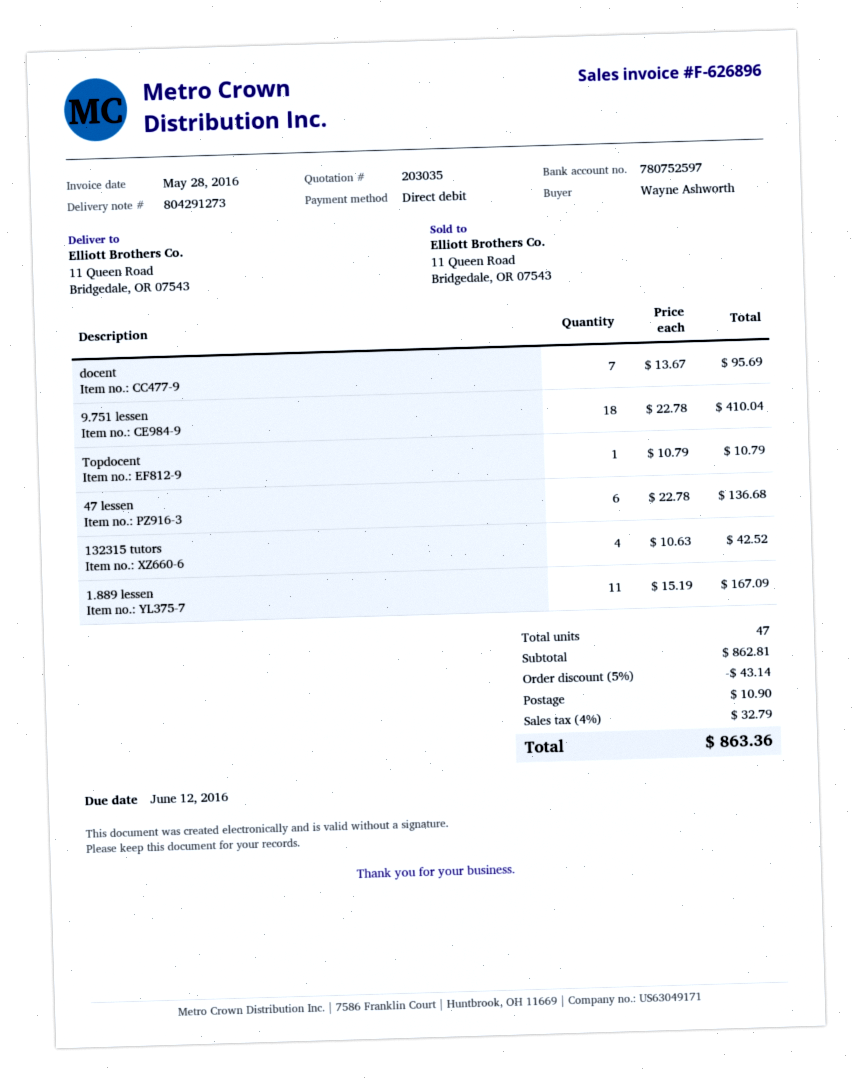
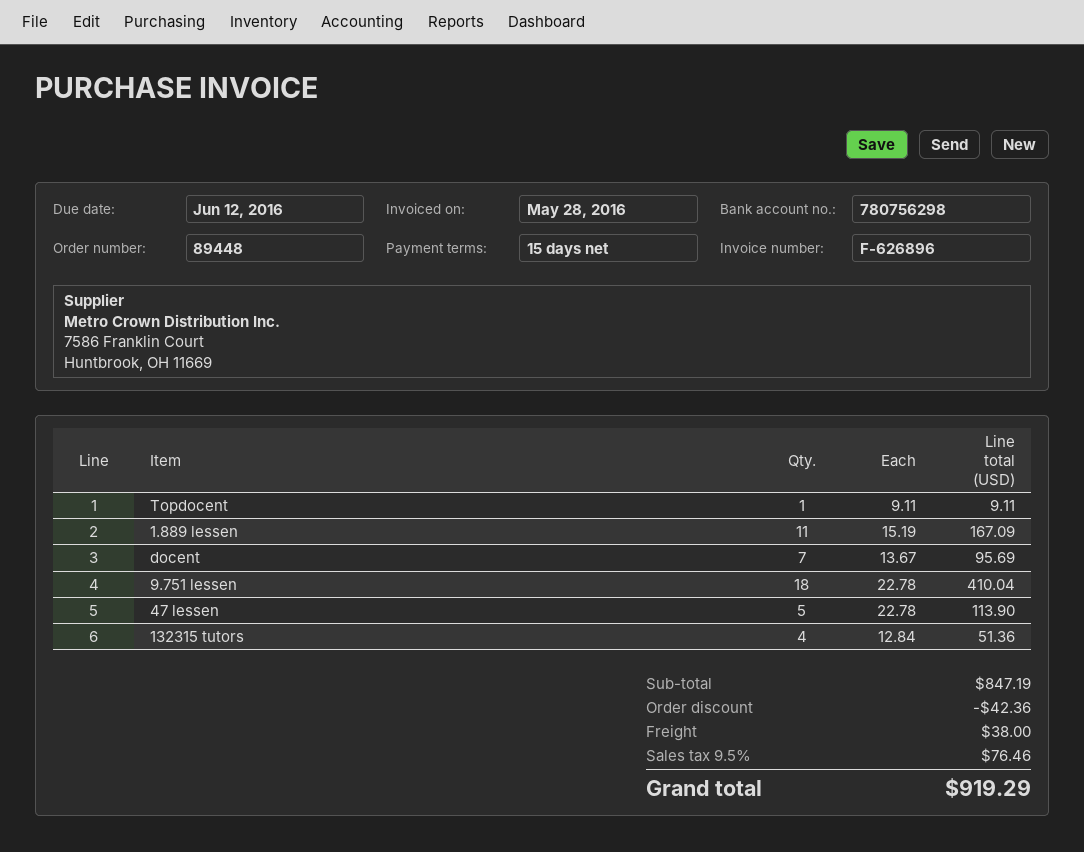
bank account: 780752597 -> 780756298
Topdocent: 1 x 10.79 = 10.79 -> 1 x 9.11 = 9.11
47 lessen: 6 x 22.78 = 136.68 -> 5 x 22.78 = 113.90
132315 tutors: 4 x 10.63 = 42.52 -> 4 x 12.84 = 51.36
subtotal: 862.81 -> 847.19
discount: 43.14 -> 42.36
shipping: 10.90 -> 38.00
tax: 4% = 32.79 -> 9.5% = 76.46
total: 863.36 -> 919.29

